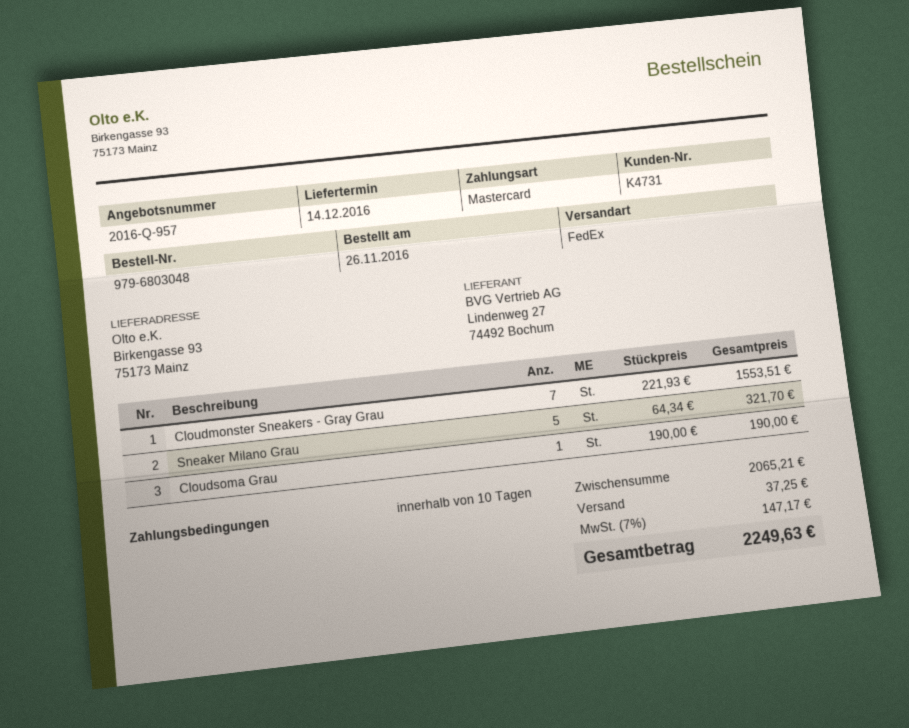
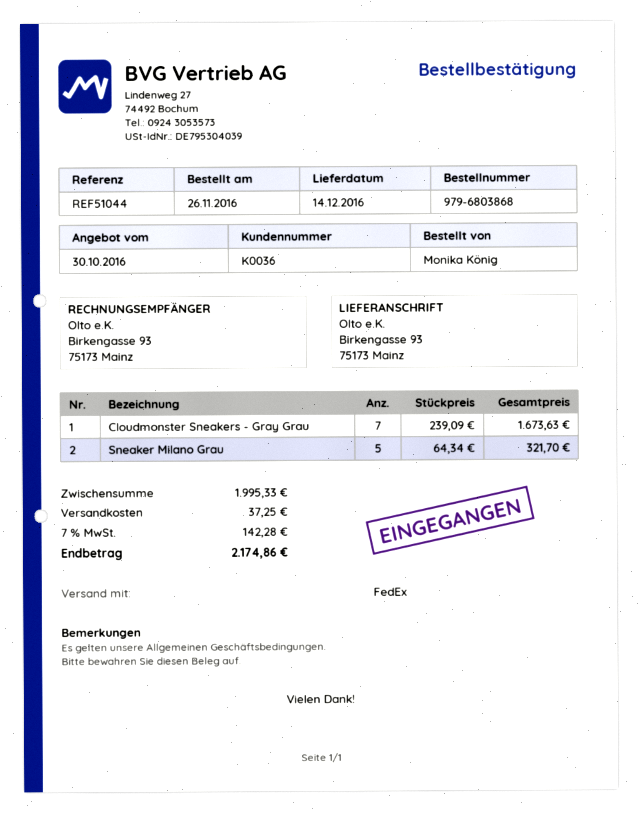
order number: 979-6803048 -> 979-6803868
customer number: K4731 -> K0036
Cloudmonster Sneakers - Gray Grau: 7 x 221.93 = 1553.51 -> 7 x 239.09 = 1673.63
Cloudsoma Grau: 1 x 190.00 = 190.00 -> none
subtotal: 2065.21 -> 1995.33
tax: 7% = 147.17 -> 7% = 142.28
total: 2249.63 -> 2174.86

